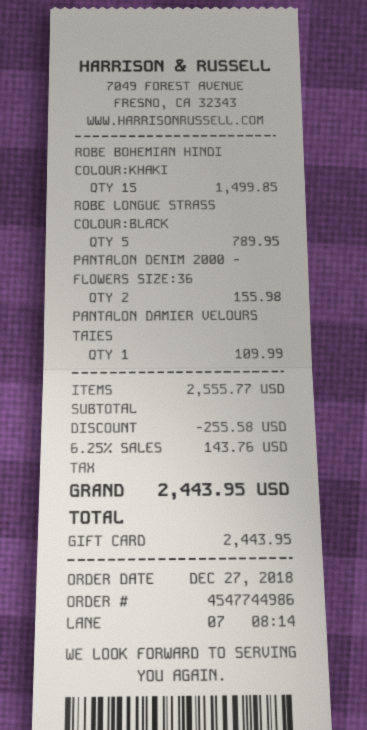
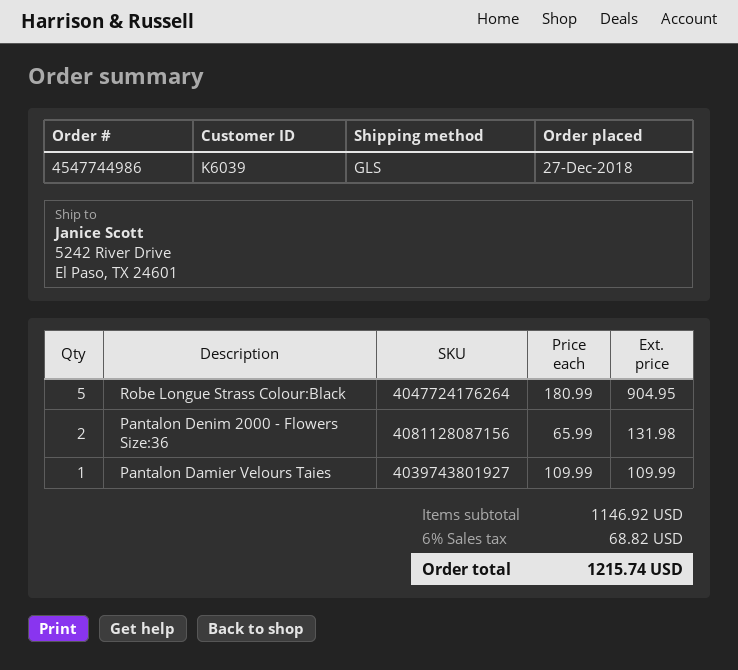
ROBE BOHEMIAN HINDI COLOUR:KHAKI: 15 for 1499.85 -> none
ROBE LONGUE STRASS COLOUR:BLACK: 5 for 789.95 -> 5 for 904.95
PANTALON DENIM 2000 - FLOWERS SIZE:36: 2 for 155.98 -> 2 for 131.98
subtotal: 2555.77 -> 1146.92
discount: 255.58 -> none
tax: 6.25% = 143.76 -> 6% = 68.82
total: 2443.95 -> 1215.74

